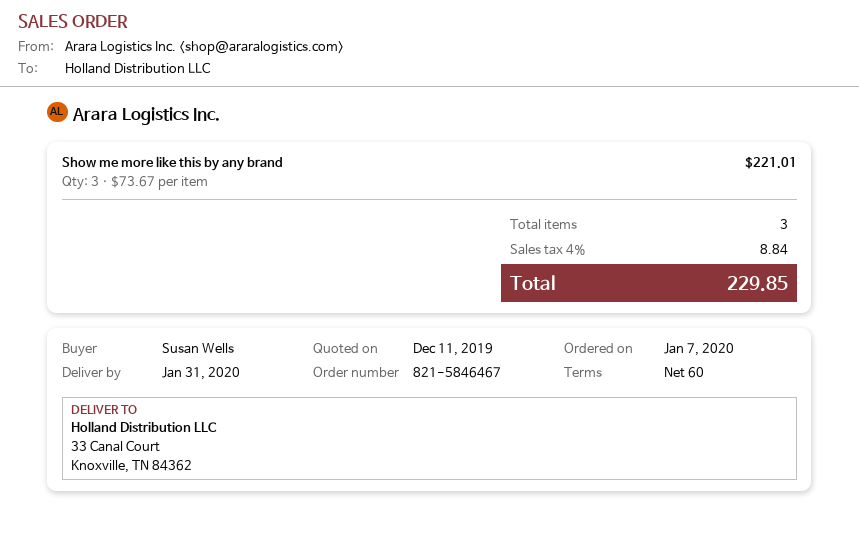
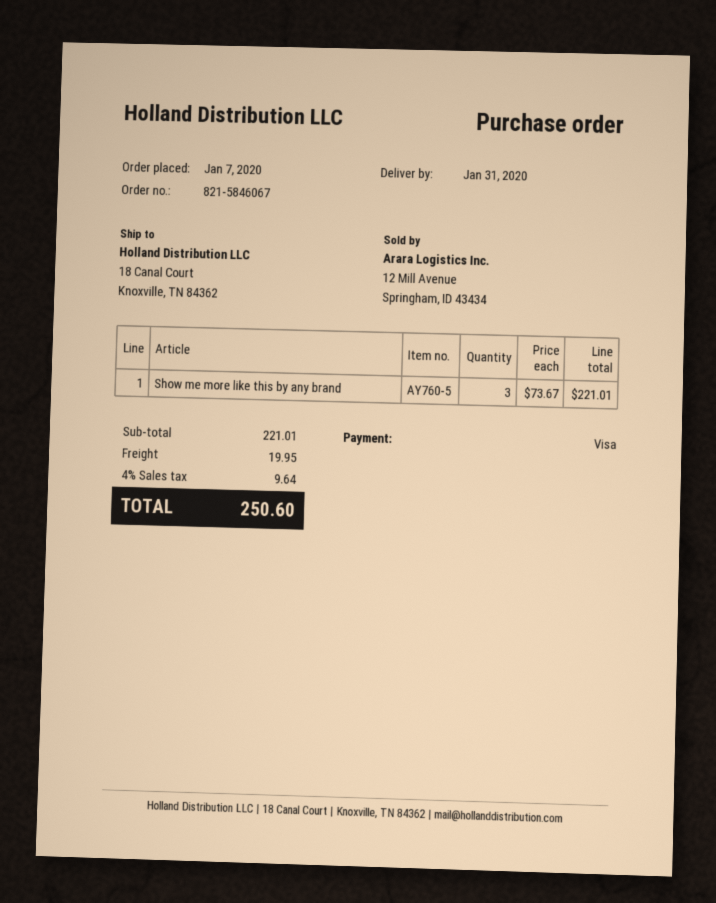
order number: 821-5846467 -> 821-5846067
ship to: 33 Canal Court, Knoxville, TN 84362 -> 18 Canal Court, Knoxville, TN 84362
shipping: none -> 19.95
tax: 4% = 8.84 -> 4% = 9.64
total: 229.85 -> 250.60

